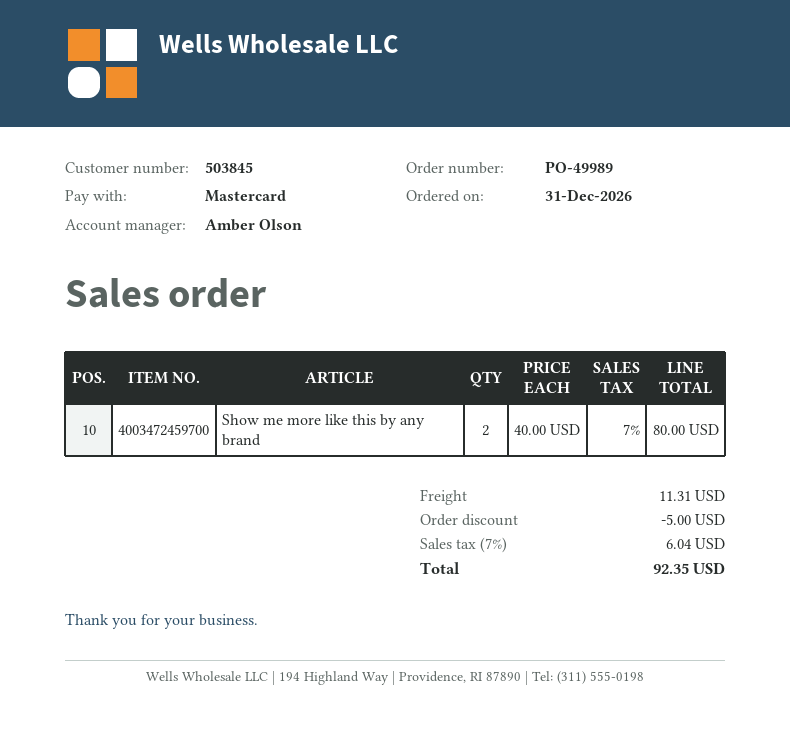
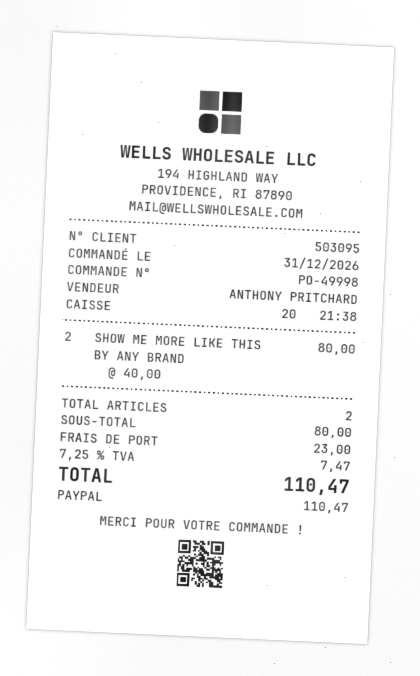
order number: PO-49989 -> PO-49998
customer number: 503845 -> 503095
sales rep: Amber Olson -> ANTHONY PRITCHARD
payment method: Mastercard -> PayPal
discount: 5.00 -> none
shipping: 11.31 -> 23.00
tax: 7% = 6.04 -> 7.25% = 7.47
total: 92.35 -> 110.47

